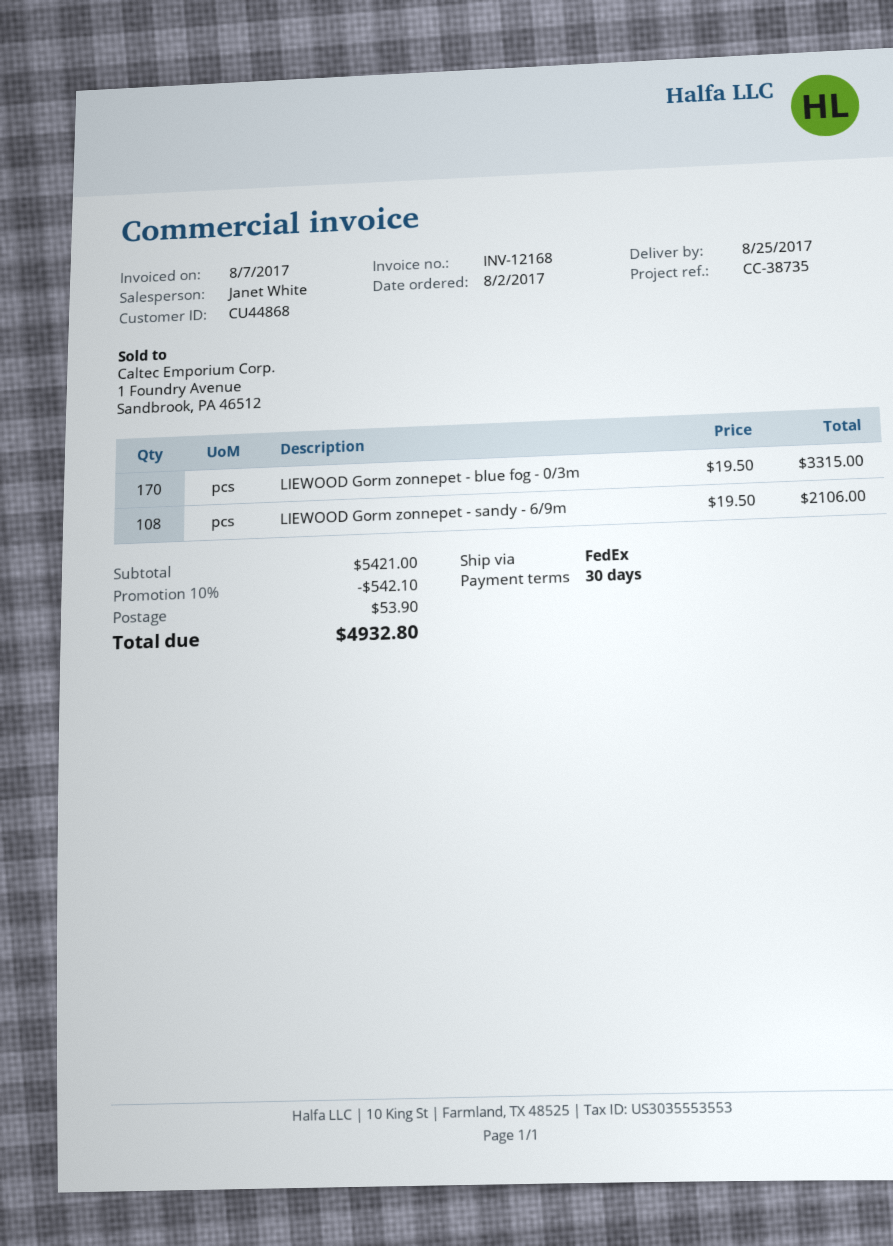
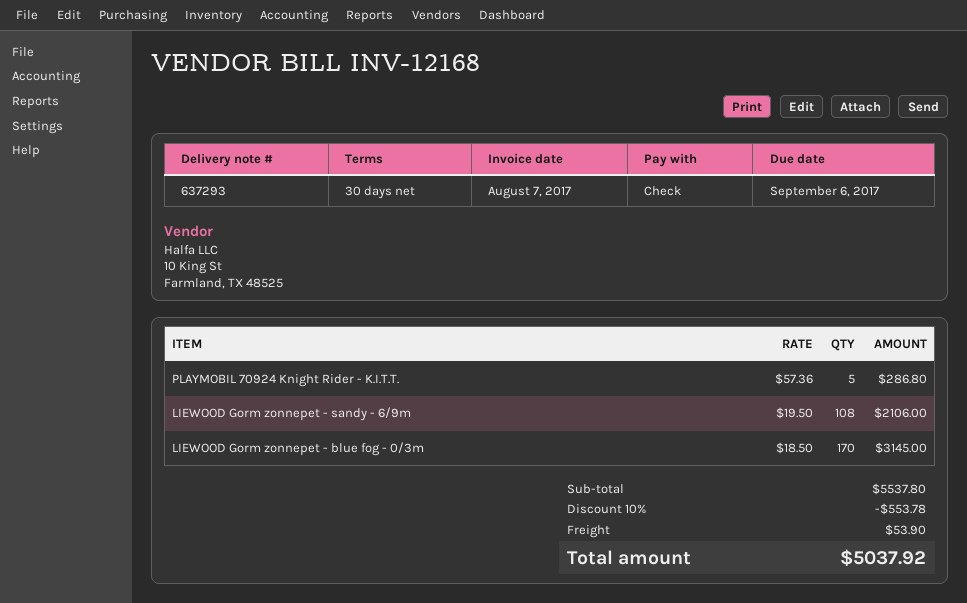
LIEWOOD Gorm zonnepet - blue fog - 0/3m: 170 x 19.50 = 3315.00 -> 170 x 18.50 = 3145.00
PLAYMOBIL 70924 Knight Rider - K.I.T.T.: none -> 5 x 57.36 = 286.80
subtotal: 5421.00 -> 5537.80
discount: 10% = 542.10 -> 10% = 553.78
total: 4932.80 -> 5037.92

